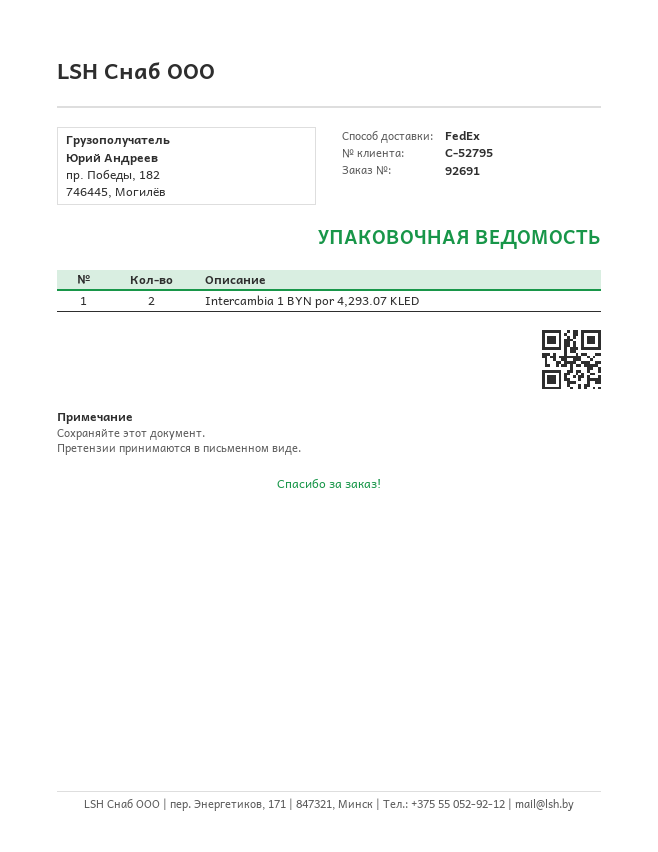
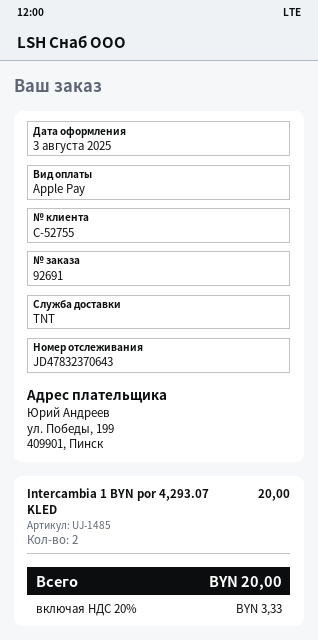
customer number: C-52795 -> C-52755
shipping method: FedEx -> TNT

